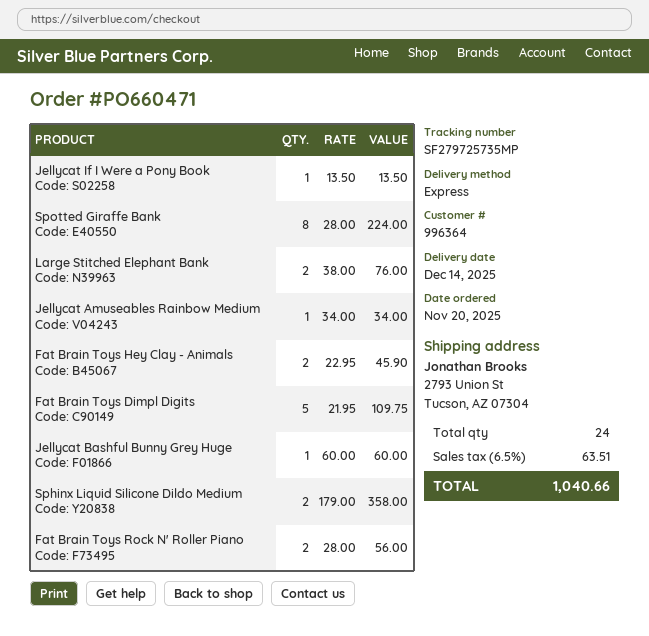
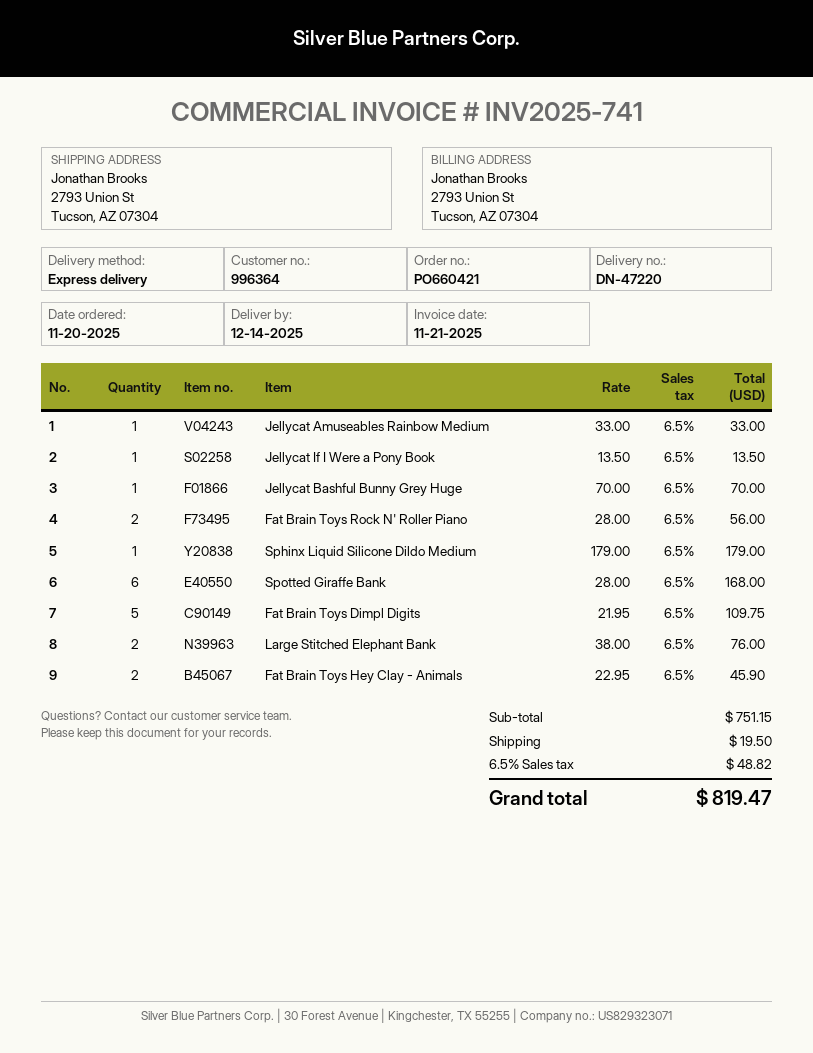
order number: PO660471 -> PO660421
Spotted Giraffe Bank: 8 x 28.00 = 224.00 -> 6 x 28.00 = 168.00
Jellycat Amuseables Rainbow Medium: 1 x 34.00 = 34.00 -> 1 x 33.00 = 33.00
Jellycat Bashful Bunny Grey Huge: 1 x 60.00 = 60.00 -> 1 x 70.00 = 70.00
Sphinx Liquid Silicone Dildo Medium: 2 x 179.00 = 358.00 -> 1 x 179.00 = 179.00
shipping: none -> 19.50
tax: 6.5% = 63.51 -> 6.5% = 48.82
total: 1040.66 -> 819.47

